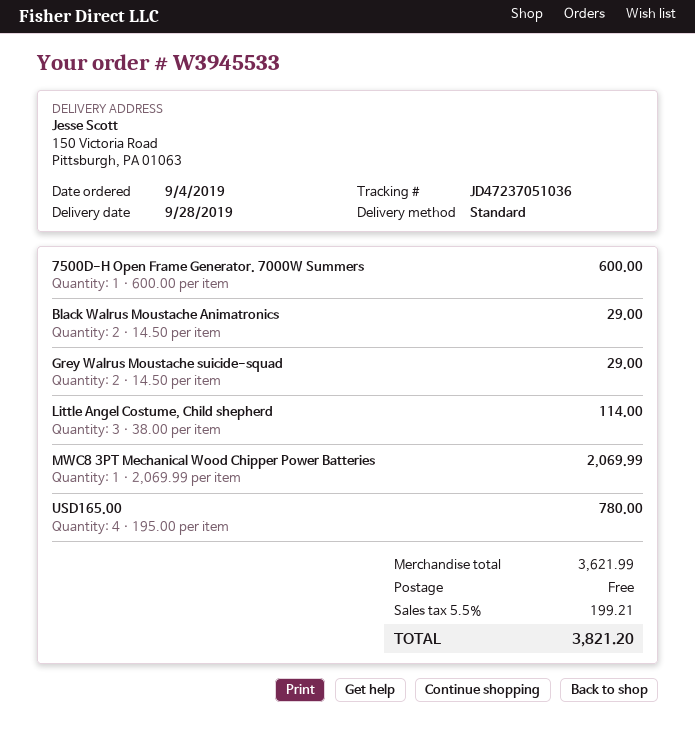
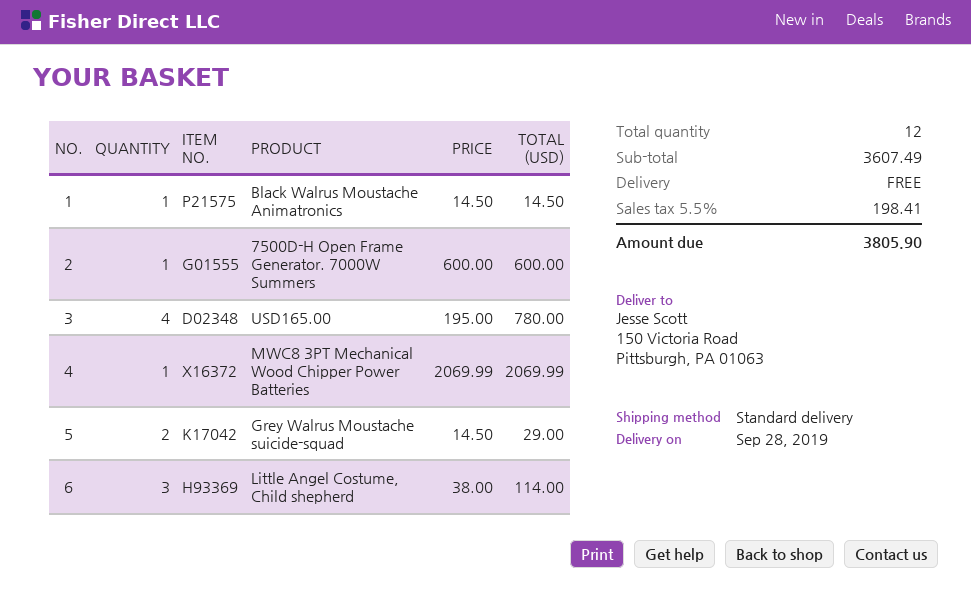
Black Walrus Moustache Animatronics: 2 x 14.50 = 29.00 -> 1 x 14.50 = 14.50
subtotal: 3621.99 -> 3607.49
tax: 5.5% = 199.21 -> 5.5% = 198.41
total: 3821.20 -> 3805.90

